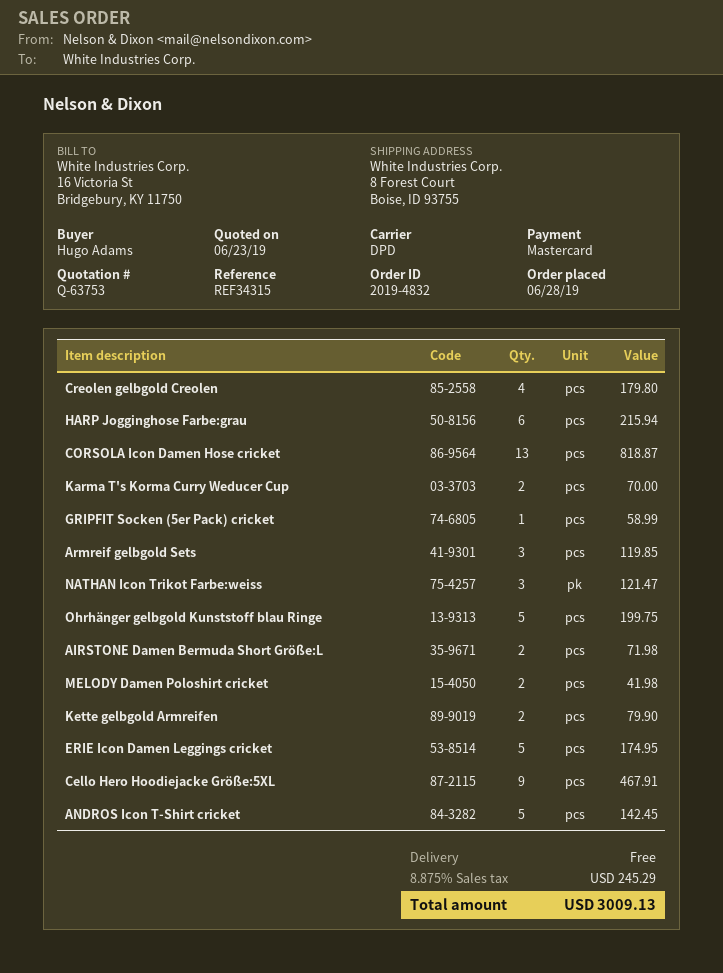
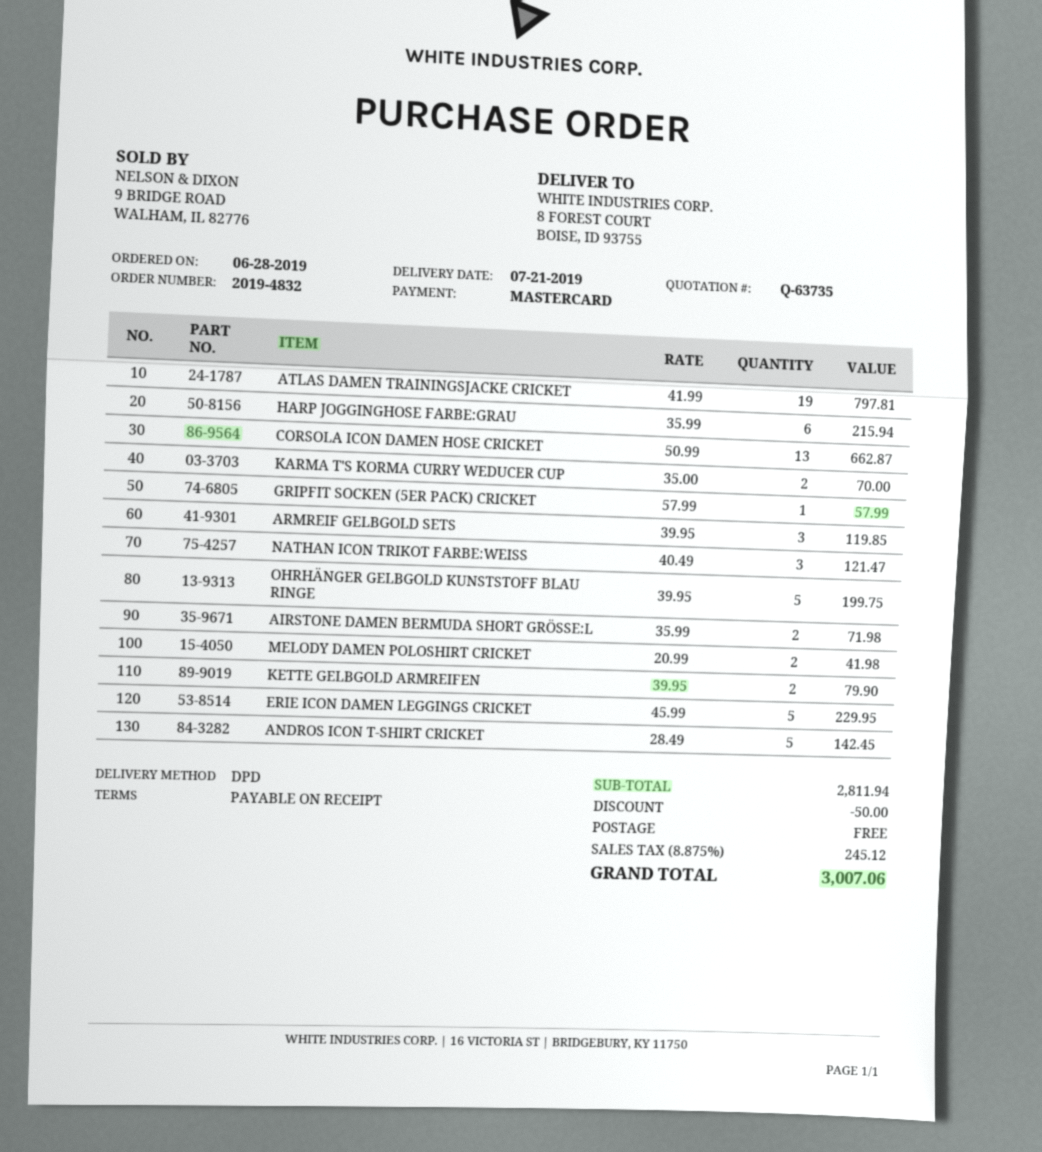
quote number: Q-63753 -> Q-63735
Creolen gelbgold Creolen: 4 for 179.80 -> none
CORSOLA Icon Damen Hose cricket: 13 for 818.87 -> 13 for 662.87
GRIPFIT Socken (5er Pack) cricket: 1 for 58.99 -> 1 for 57.99
ERIE Icon Damen Leggings cricket: 5 for 174.95 -> 5 for 229.95
Cello Hero Hoodiejacke Größe:5XL: 9 for 467.91 -> none
ATLAS DAMEN TRAININGSJACKE CRICKET: none -> 19 for 797.81
discount: none -> 50.00
tax: 8.875% = 245.29 -> 8.875% = 245.12
total: 3009.13 -> 3007.06

